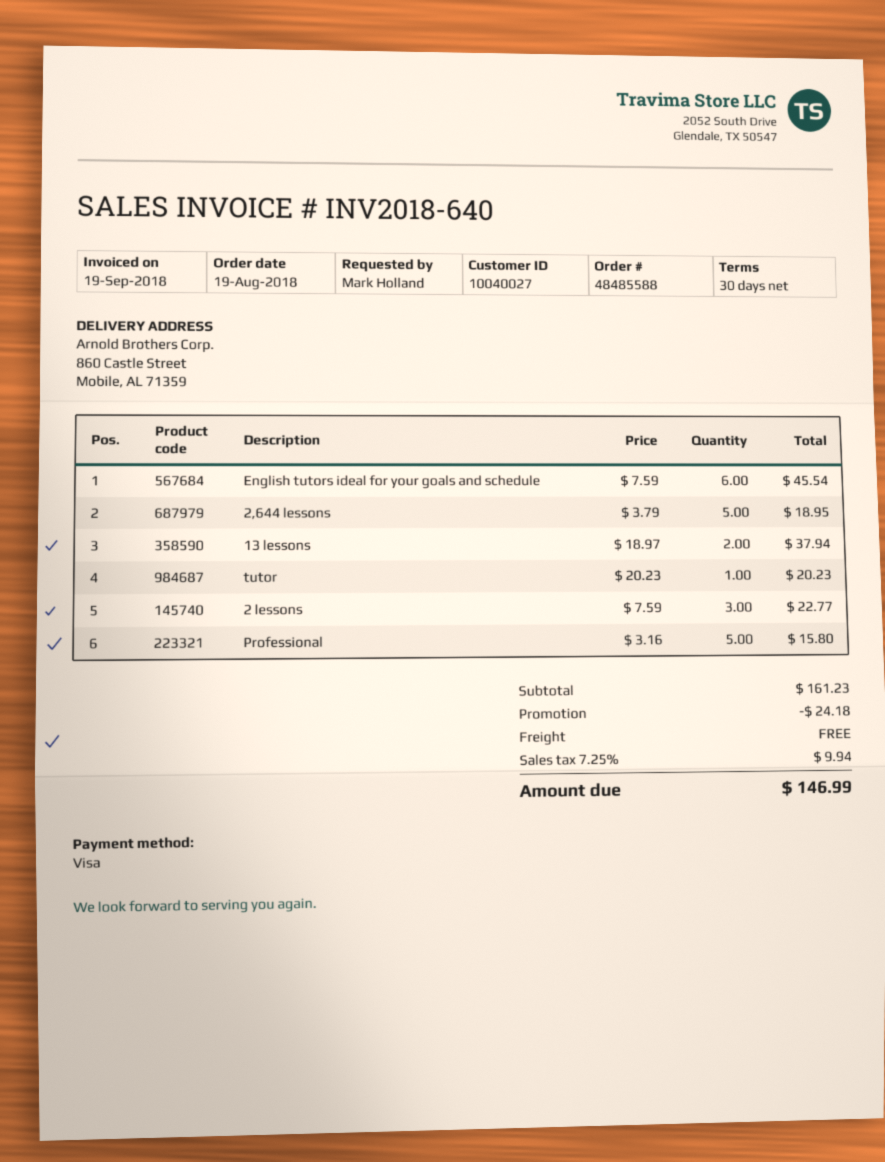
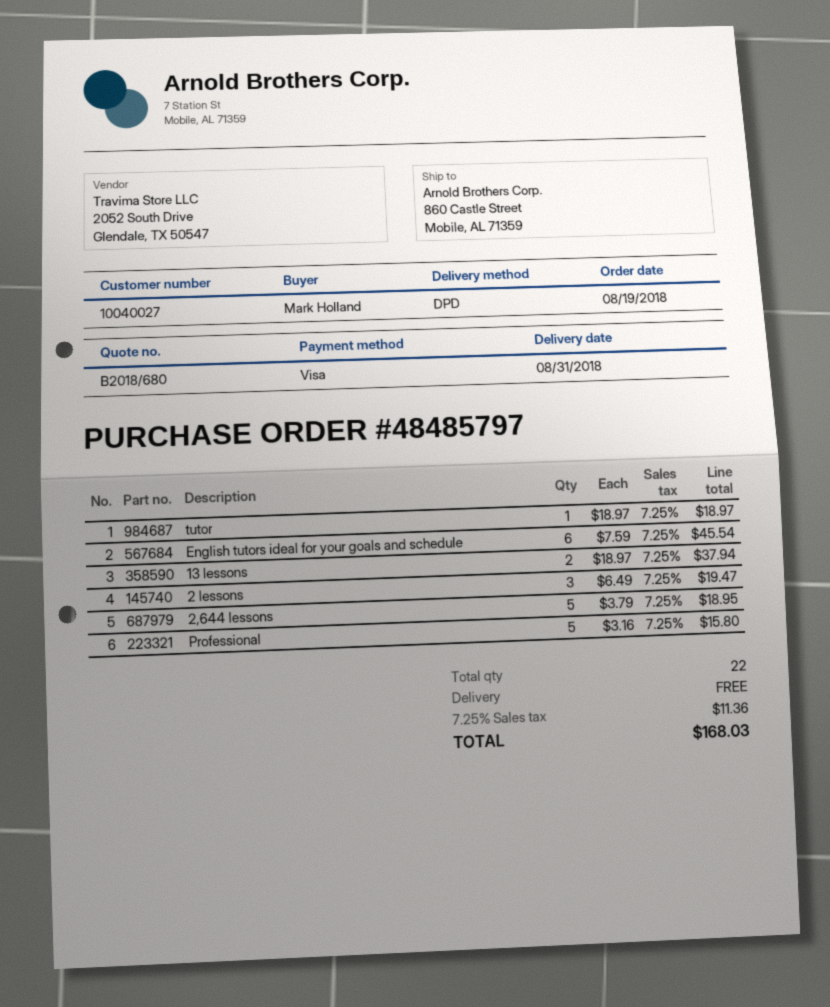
order number: 48485588 -> 48485797
tutor: 1 x 20.23 = 20.23 -> 1 x 18.97 = 18.97
2 lessons: 3 x 7.59 = 22.77 -> 3 x 6.49 = 19.47
discount: 24.18 -> none
tax: 7.25% = 9.94 -> 7.25% = 11.36
total: 146.99 -> 168.03

